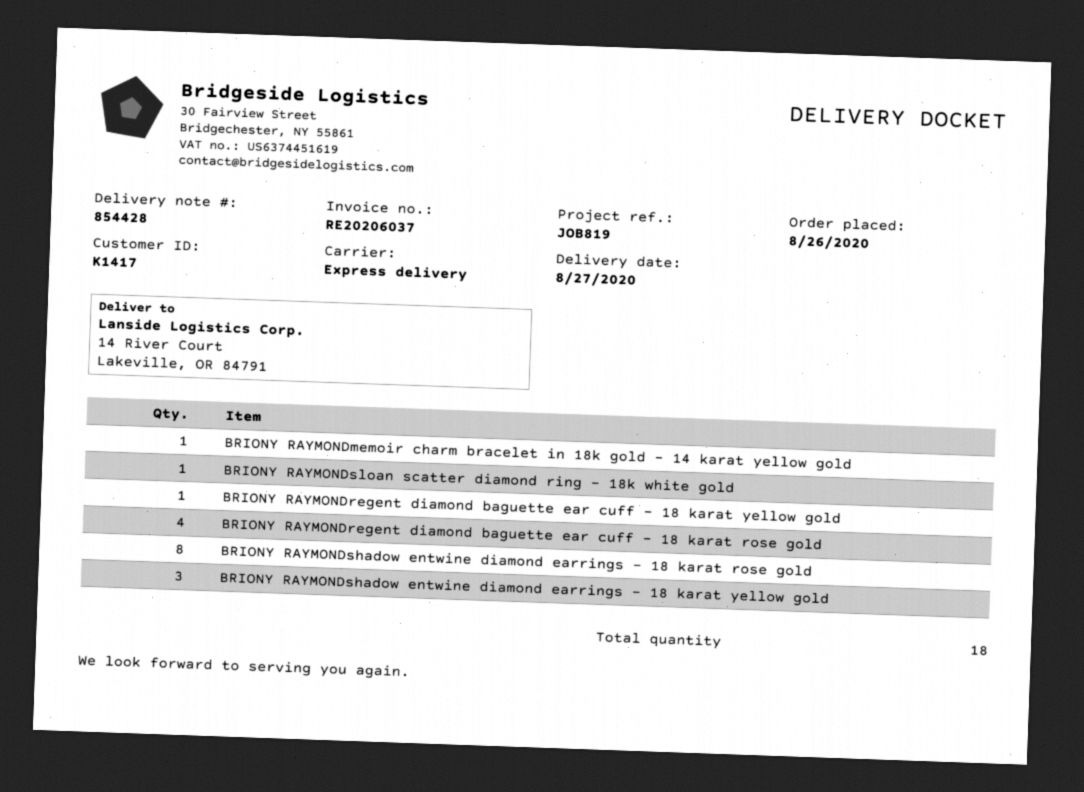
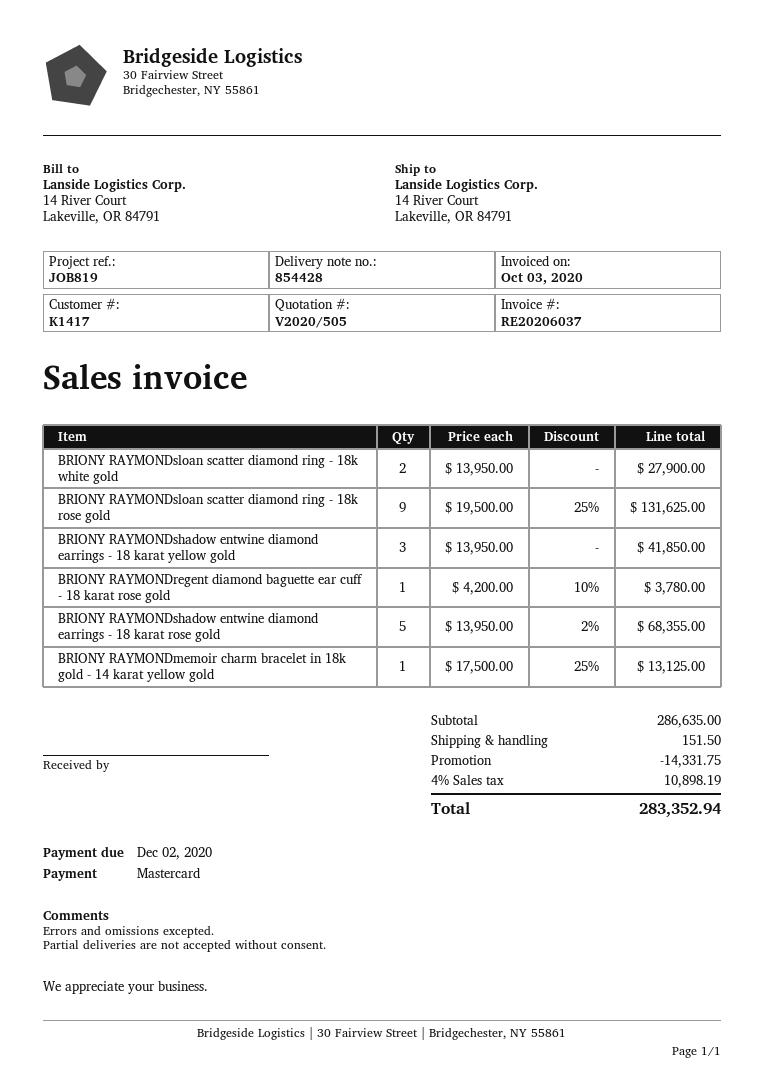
BRIONY RAYMONDsloan scatter diamond ring - 18k white gold: 1 -> 2
BRIONY RAYMONDregent diamond baguette ear cuff - 18 karat yellow gold: 1 -> none
BRIONY RAYMONDregent diamond baguette ear cuff - 18 karat rose gold: 4 -> 1
BRIONY RAYMONDshadow entwine diamond earrings - 18 karat rose gold: 8 -> 5
BRIONY RAYMONDsloan scatter diamond ring - 18k rose gold: none -> 9

